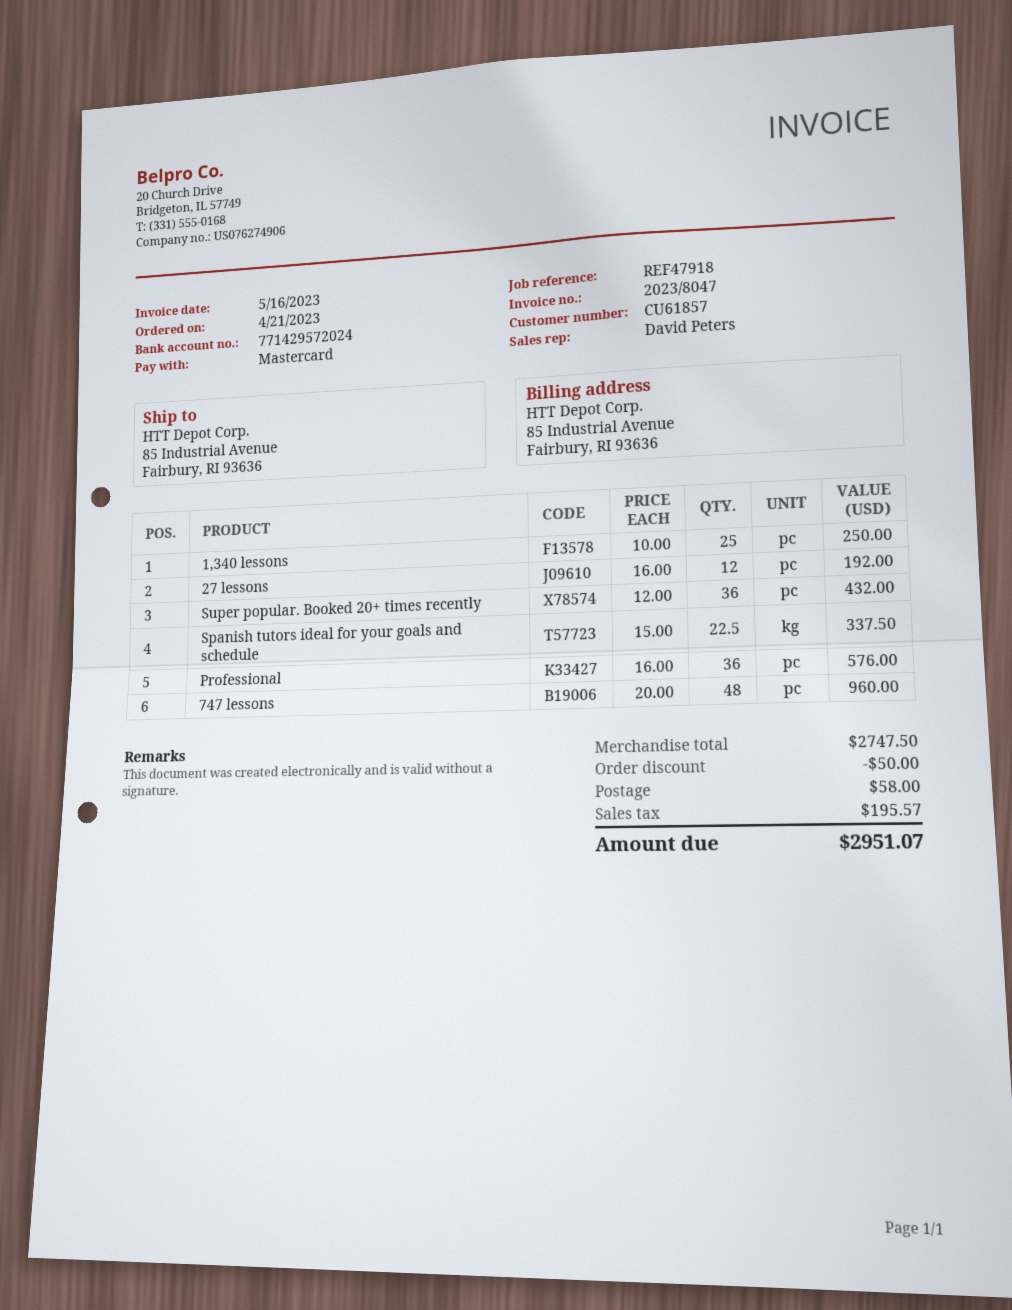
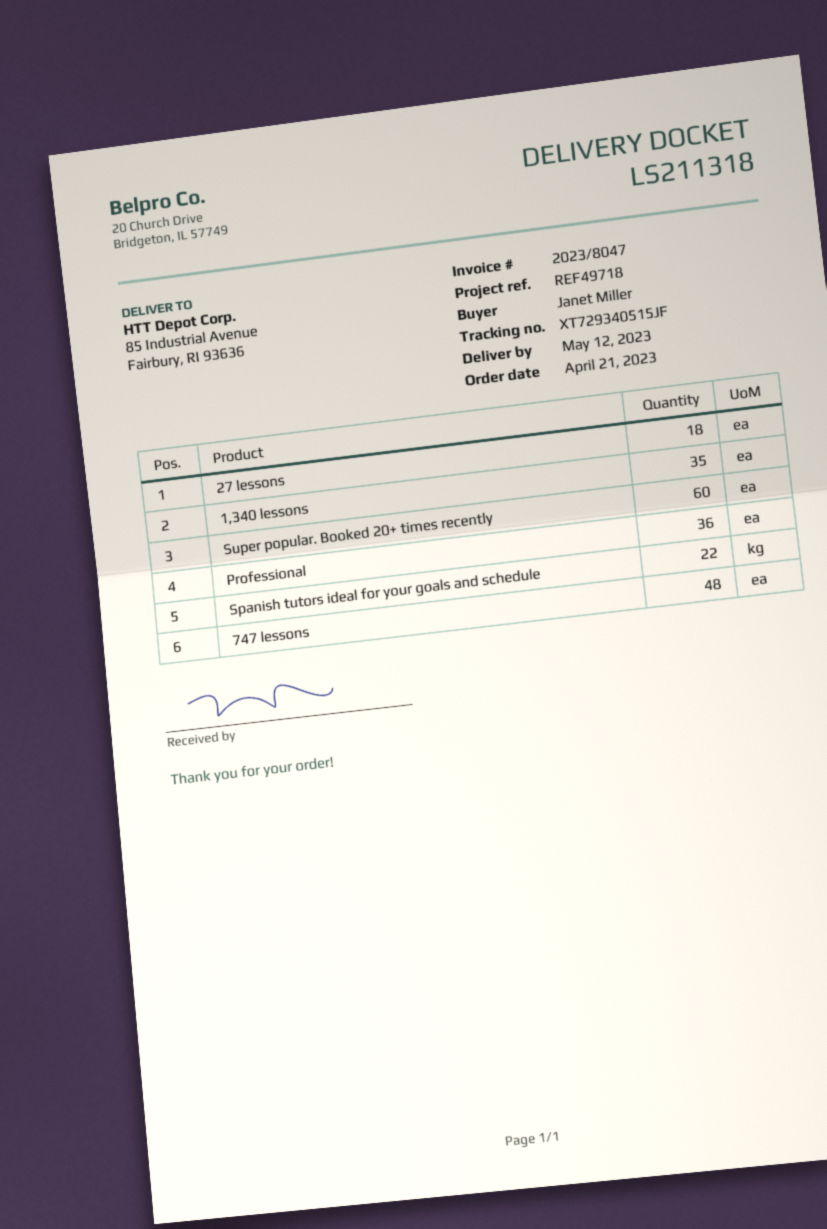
reference: REF47918 -> REF49718
1,340 lessons: 25 -> 35
27 lessons: 12 -> 18
Super popular. Booked 20+ times recently: 36 -> 60
Spanish tutors ideal for your goals and schedule: 22.5 -> 22

